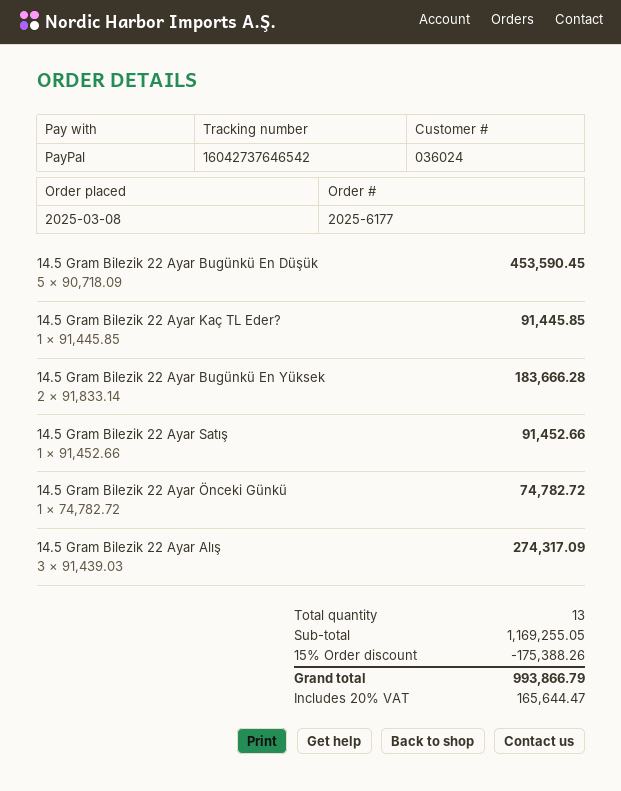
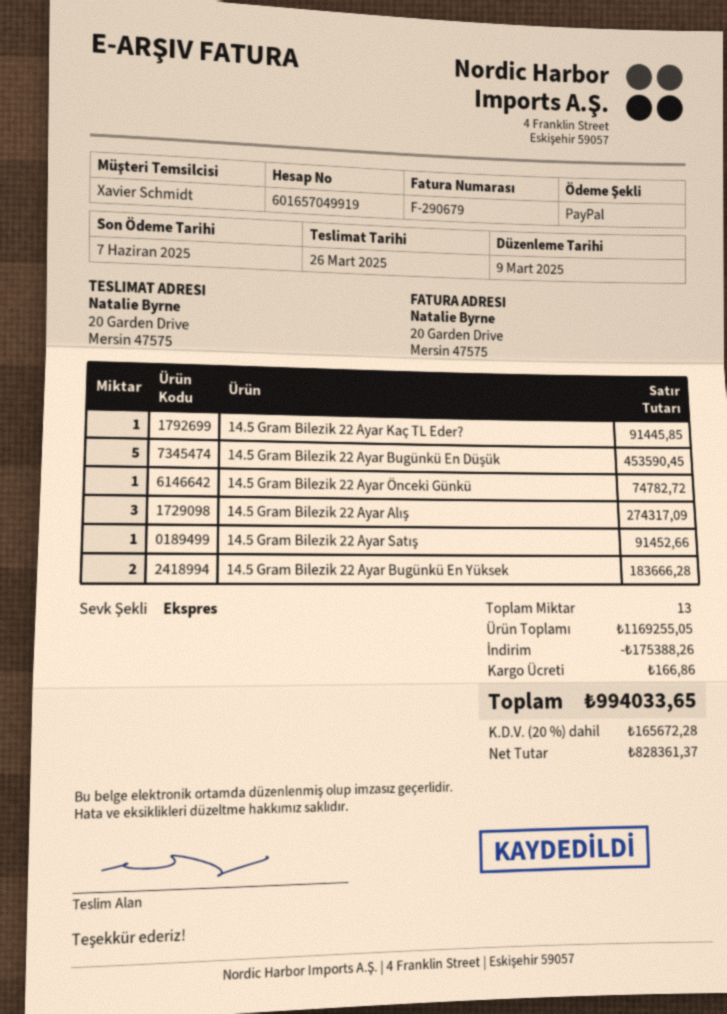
shipping: none -> 166.86
tax: 20% = 165644.47 -> 20% = 165672.28
total: 993866.79 -> 994033.65

